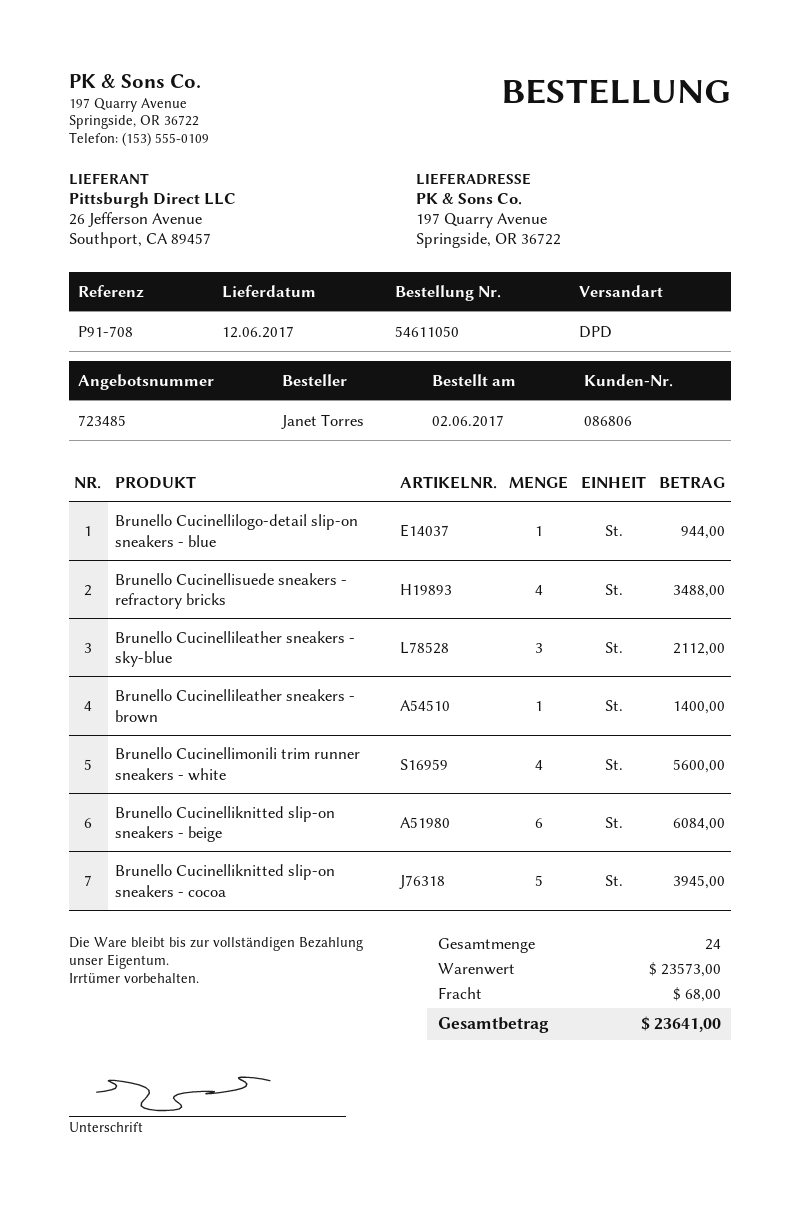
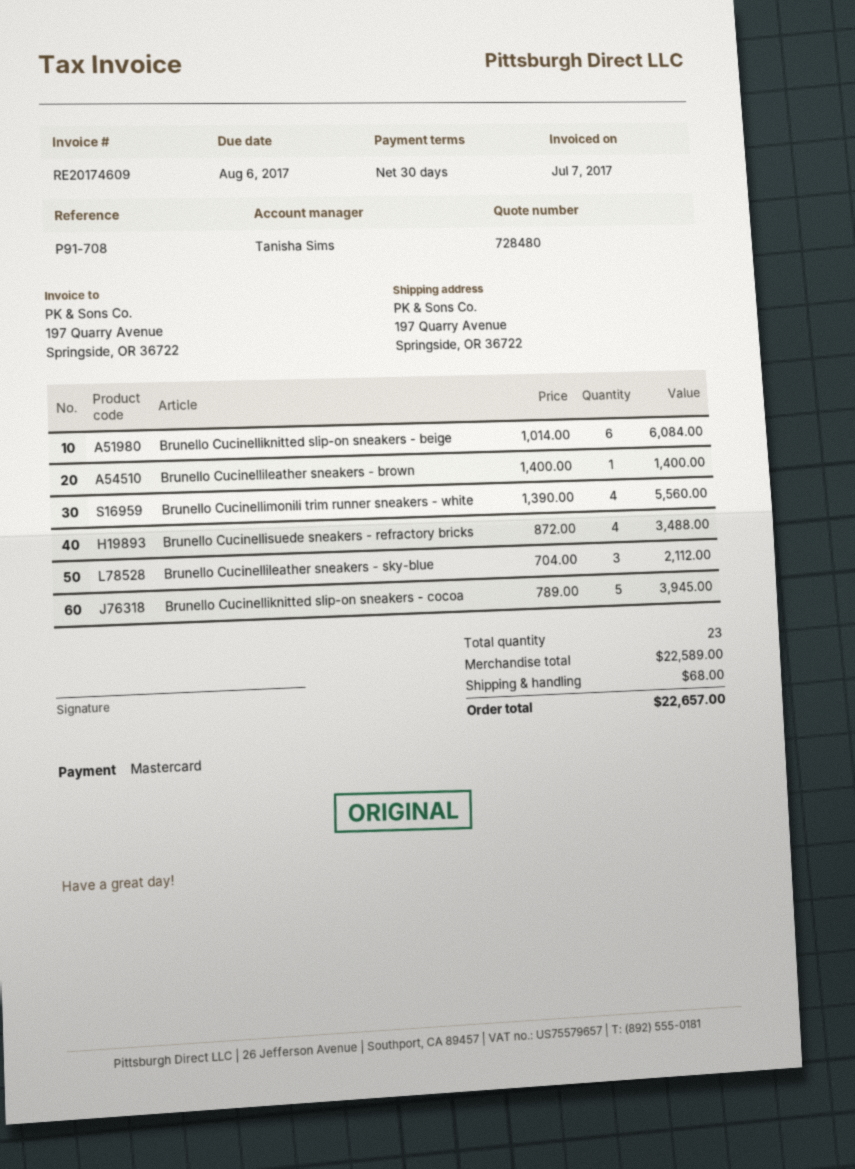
quote number: 723485 -> 728480
Brunello Cucinellilogo-detail slip-on sneakers - blue: 1 for 944.00 -> none
Brunello Cucinellimonili trim runner sneakers - white: 4 for 5600.00 -> 4 for 5560.00
total quantity: 24 -> 23
subtotal: 23573.00 -> 22589.00
total: 23641.00 -> 22657.00

